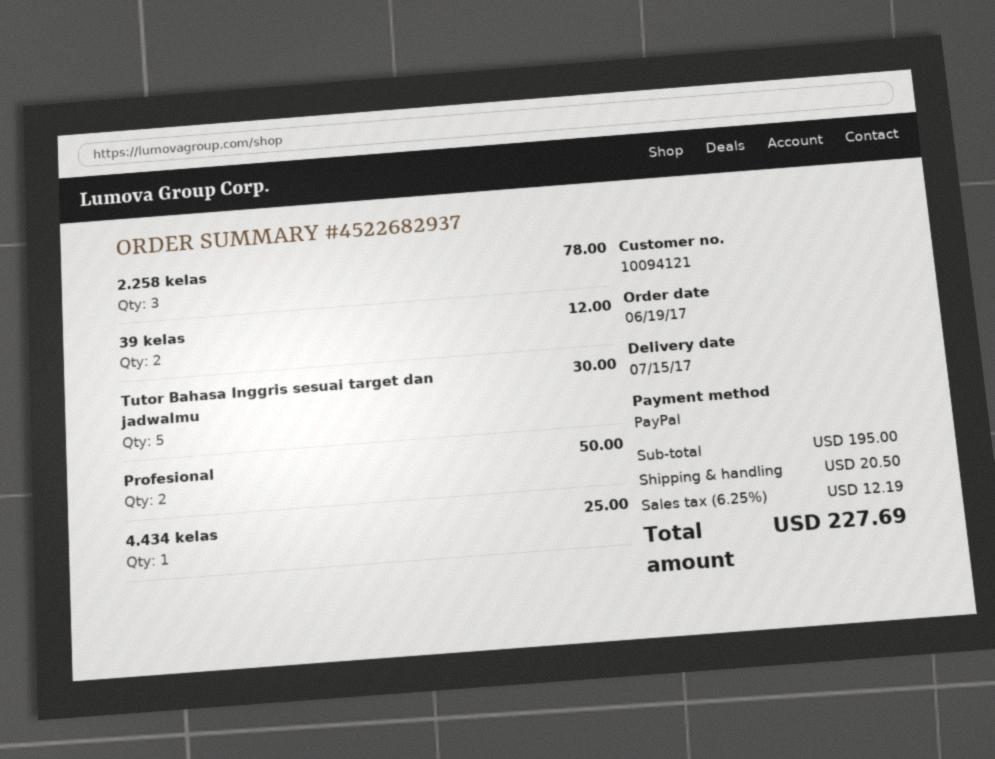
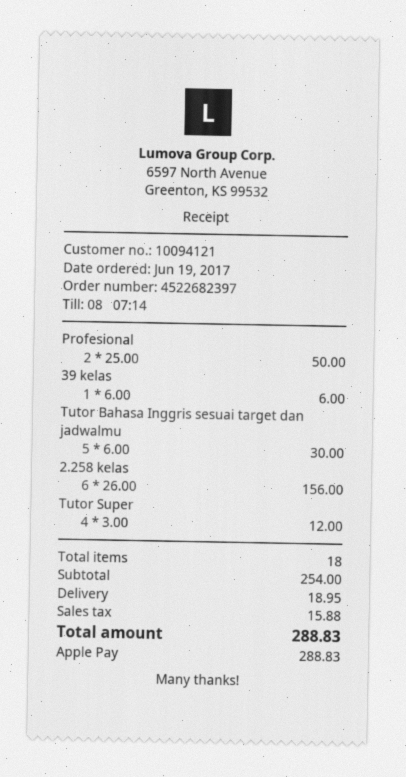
order number: 4522682937 -> 4522682397
payment method: PayPal -> Apple Pay
2.258 kelas: 3 for 78.00 -> 6 for 156.00
39 kelas: 2 for 12.00 -> 1 for 6.00
4.434 kelas: 1 for 25.00 -> none
Tutor Super: none -> 4 for 12.00
subtotal: 195.00 -> 254.00
shipping: 20.50 -> 18.95
tax: 12.19 -> 15.88
total: 227.69 -> 288.83

